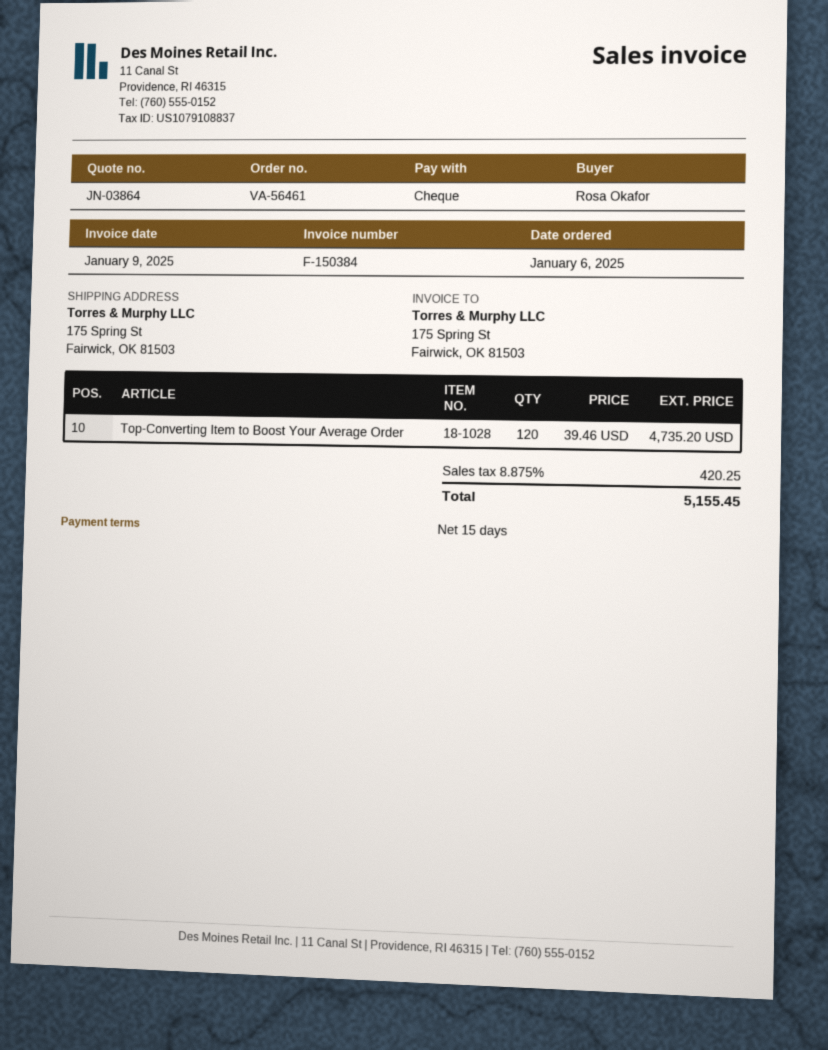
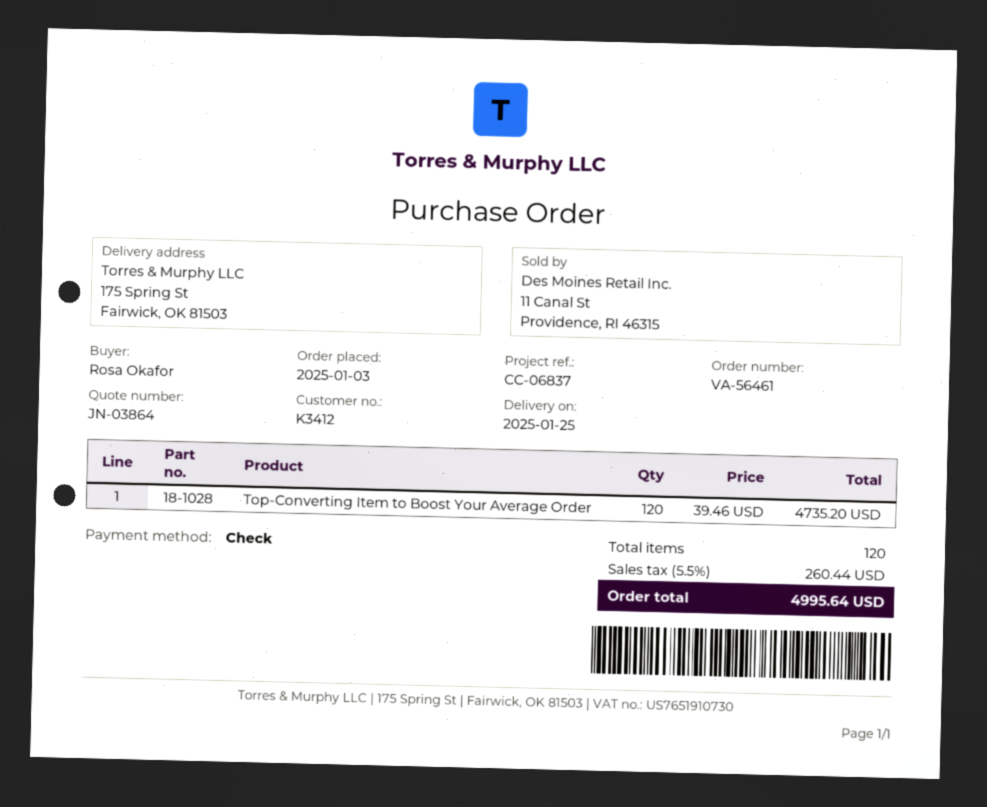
order date: 2025-01-06 -> 2025-01-03
tax: 8.875% = 420.25 -> 5.5% = 260.44
total: 5155.45 -> 4995.64

